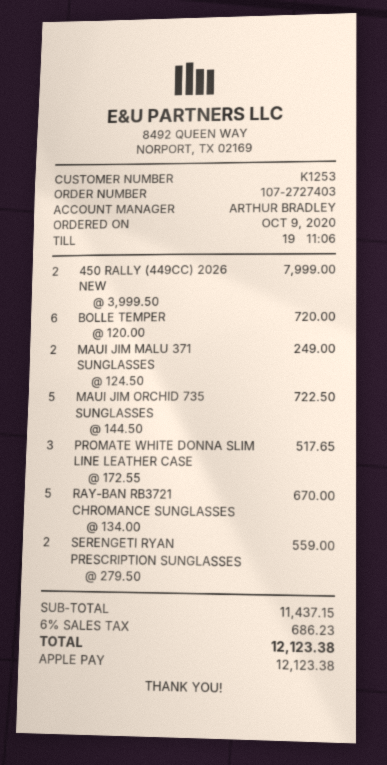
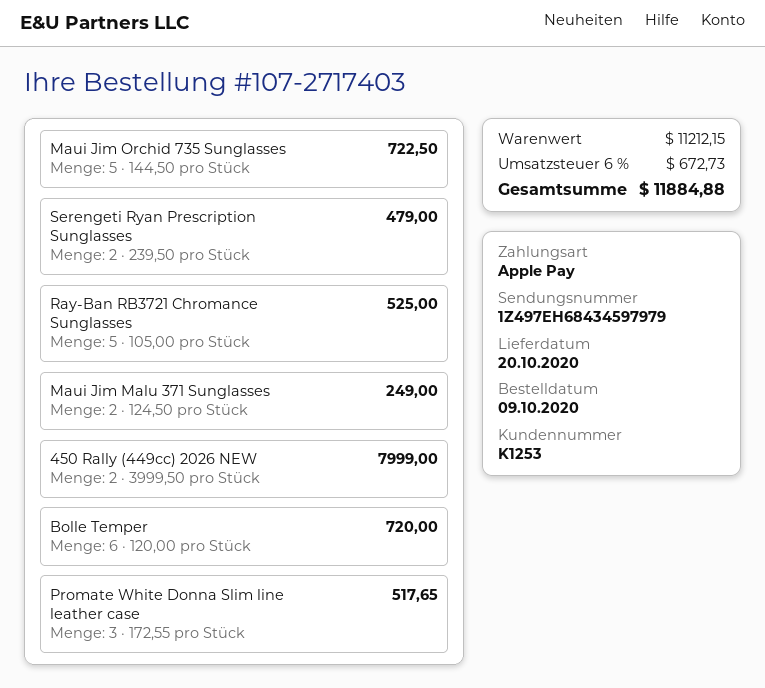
order number: 107-2727403 -> 107-2717403
RAY-BAN RB3721 CHROMANCE SUNGLASSES: 5 x 134.00 = 670.00 -> 5 x 105.00 = 525.00
SERENGETI RYAN PRESCRIPTION SUNGLASSES: 2 x 279.50 = 559.00 -> 2 x 239.50 = 479.00
subtotal: 11437.15 -> 11212.15
tax: 6% = 686.23 -> 6% = 672.73
total: 12123.38 -> 11884.88

